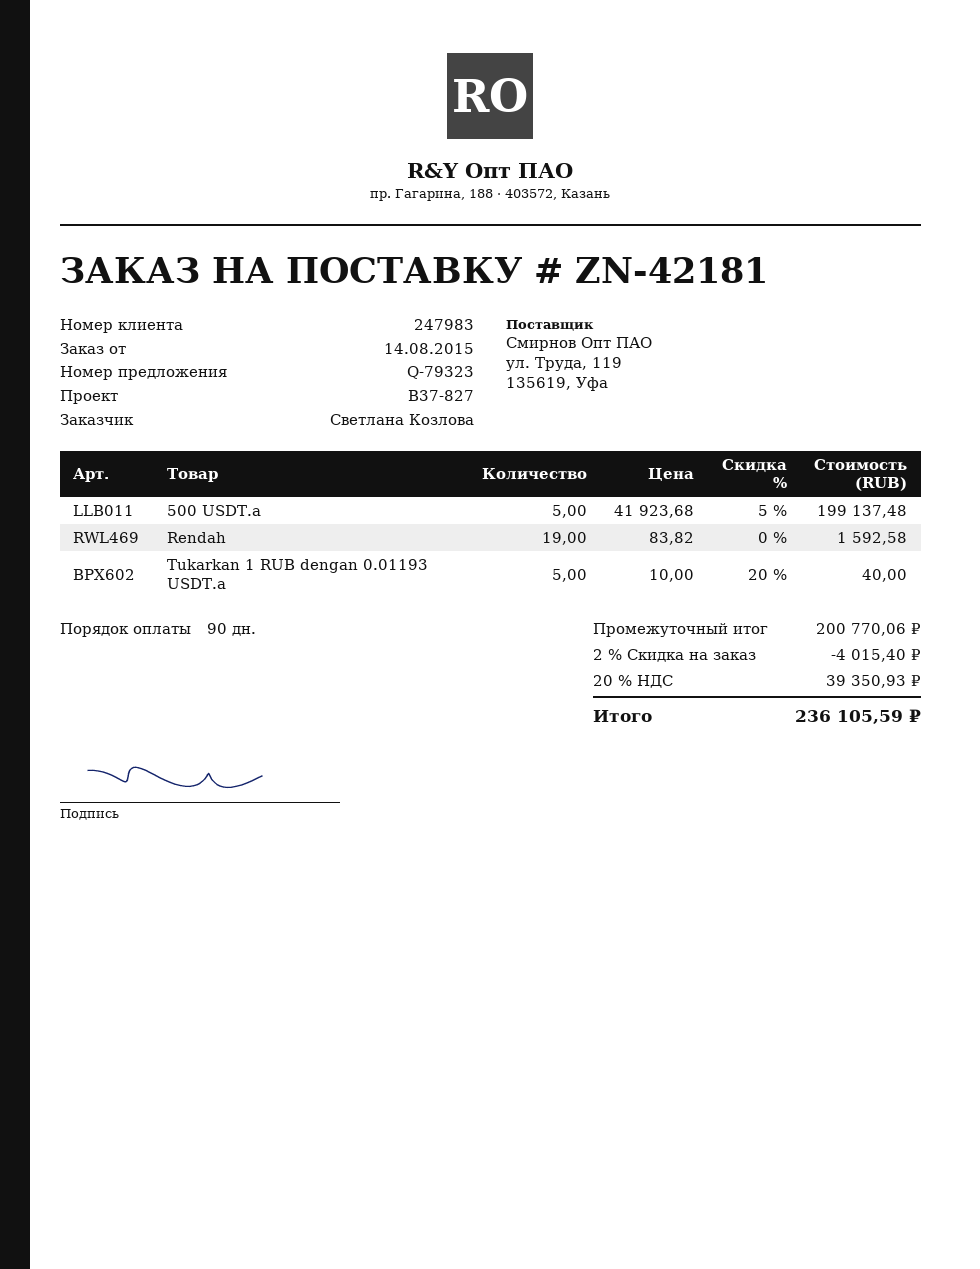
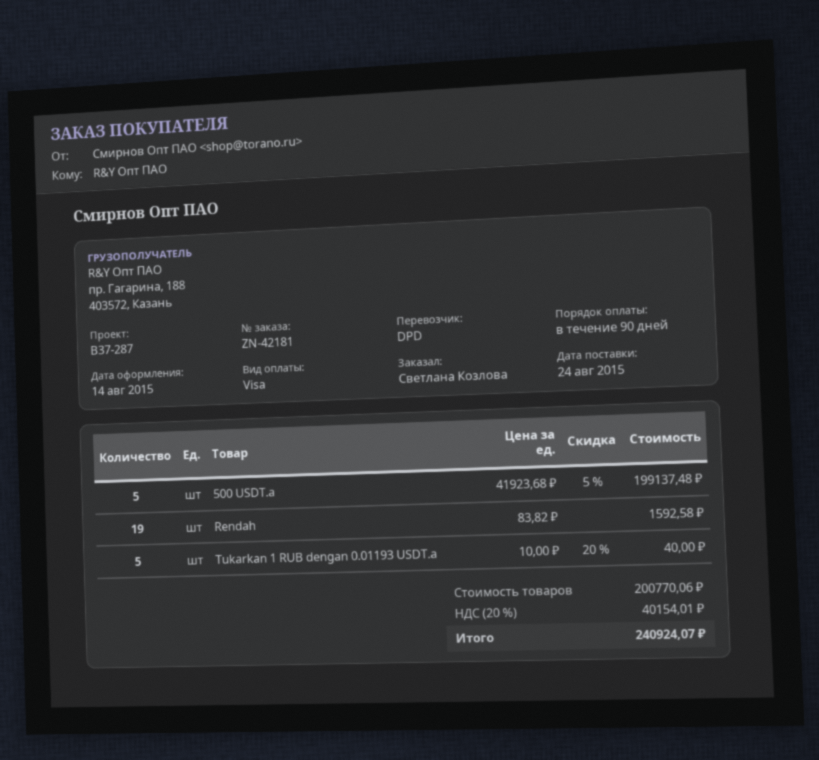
reference: B37-827 -> B37-287
discount: 2% = 4015.40 -> none
tax: 20% = 39350.93 -> 20% = 40154.01
total: 236105.59 -> 240924.07

